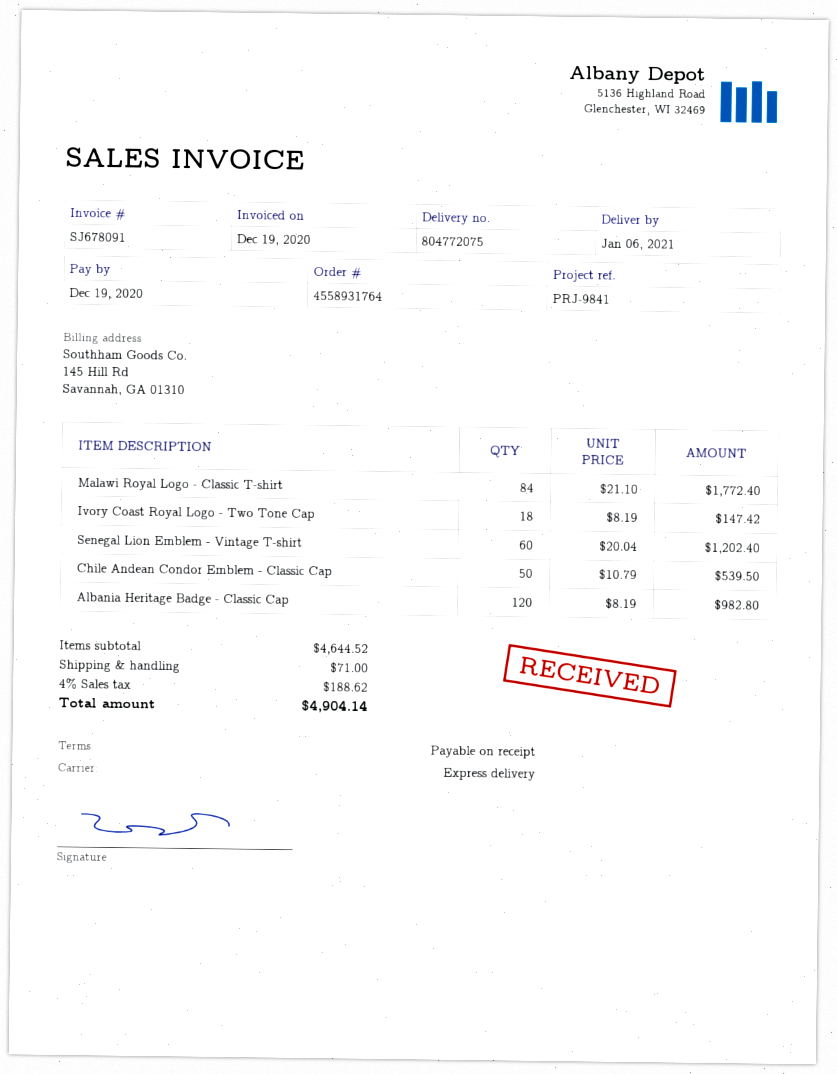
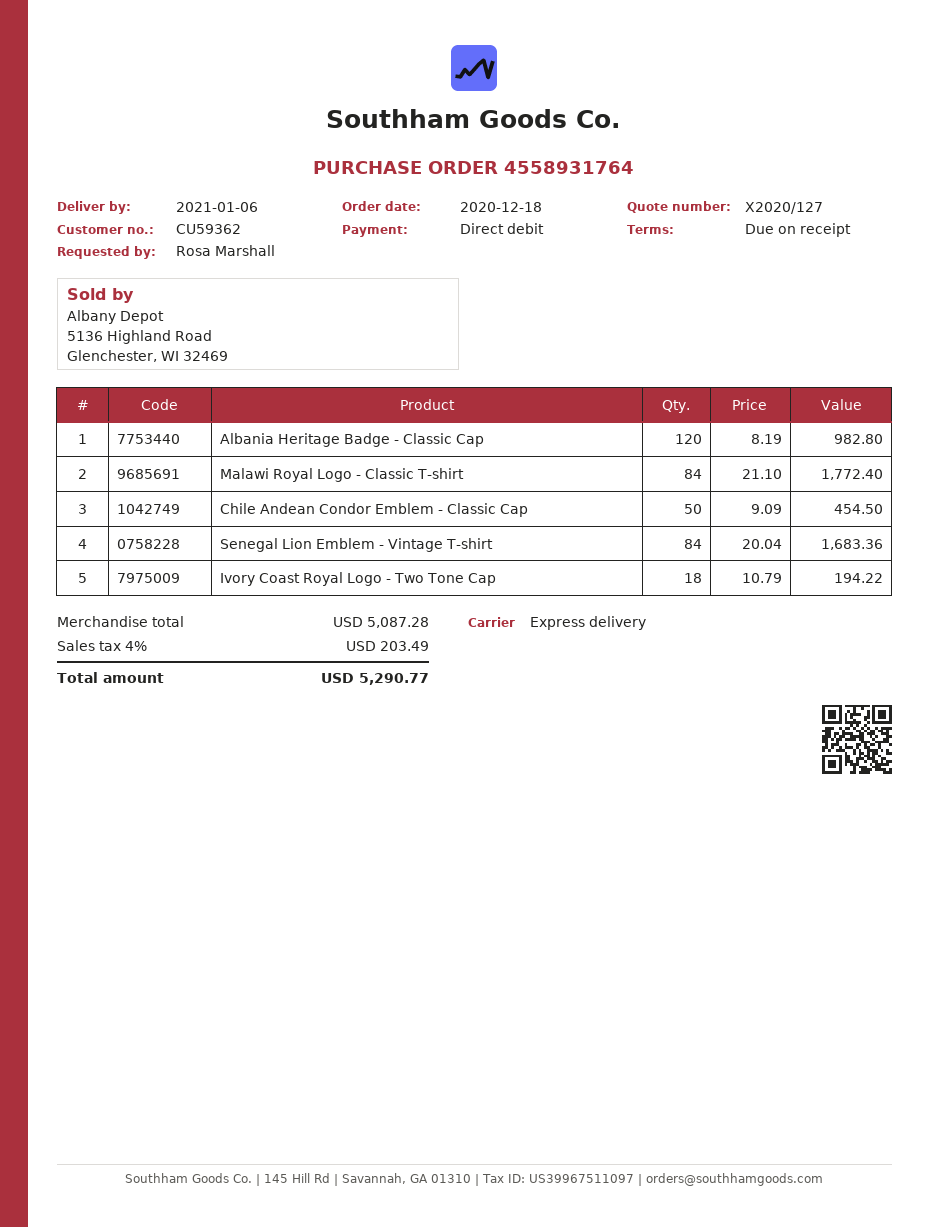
Ivory Coast Royal Logo - Two Tone Cap: 18 x 8.19 = 147.42 -> 18 x 10.79 = 194.22
Senegal Lion Emblem - Vintage T-shirt: 60 x 20.04 = 1202.40 -> 84 x 20.04 = 1683.36
Chile Andean Condor Emblem - Classic Cap: 50 x 10.79 = 539.50 -> 50 x 9.09 = 454.50
subtotal: 4644.52 -> 5087.28
shipping: 71.00 -> none
tax: 4% = 188.62 -> 4% = 203.49
total: 4904.14 -> 5290.77

